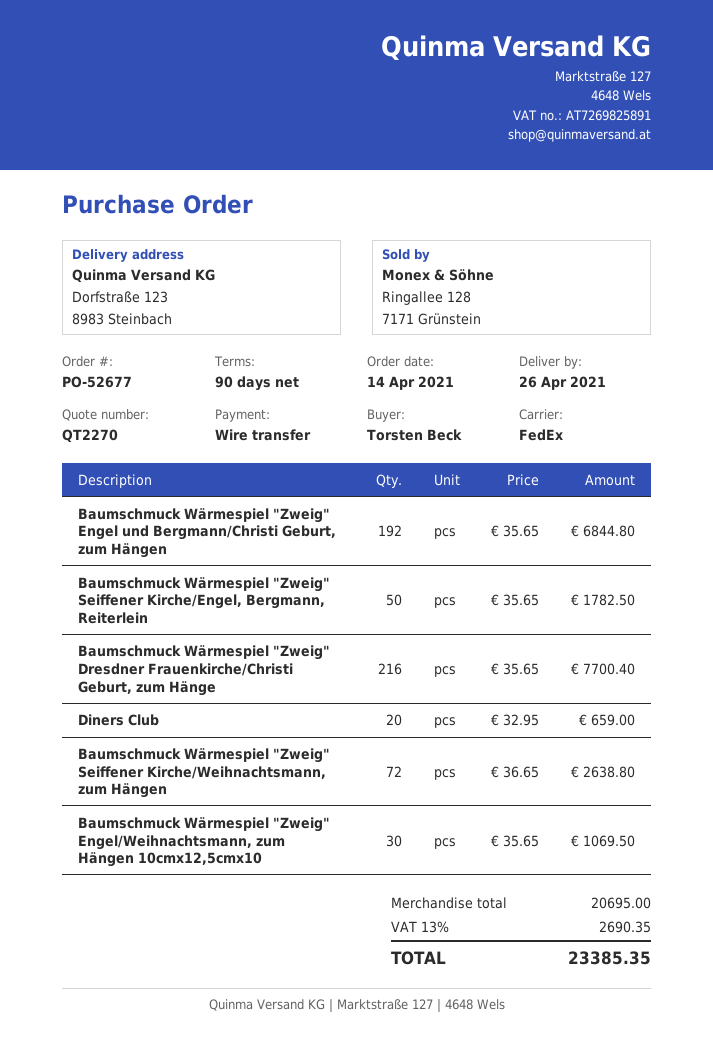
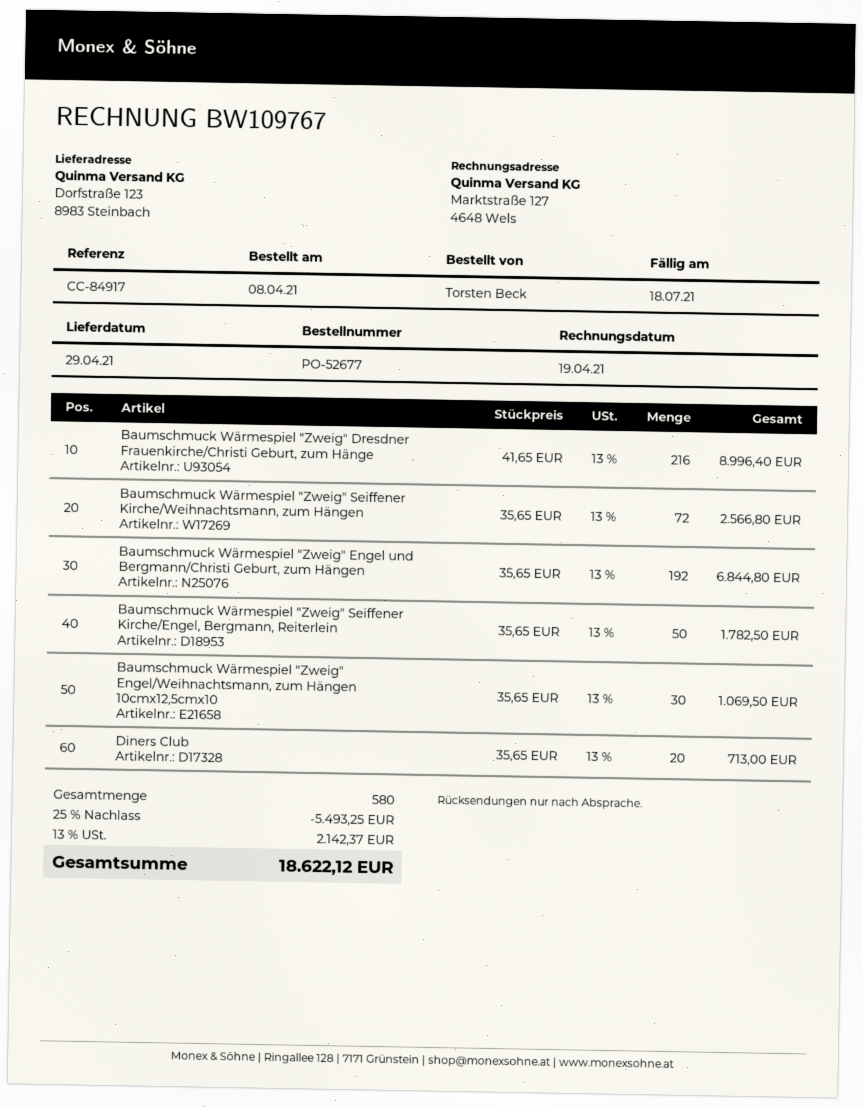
order date: 2021-04-14 -> 2021-04-08
delivery date: 2021-04-26 -> 2021-04-29
Baumschmuck Wärmespiel "Zweig" Dresdner Frauenkirche/Christi Geburt, zum Hänge: 216 x 35.65 = 7700.40 -> 216 x 41.65 = 8996.40
Diners Club: 20 x 32.95 = 659.00 -> 20 x 35.65 = 713.00
Baumschmuck Wärmespiel "Zweig" Seiffener Kirche/Weihnachtsmann, zum Hängen: 72 x 36.65 = 2638.80 -> 72 x 35.65 = 2566.80
discount: none -> 25% = 5493.25
tax: 13% = 2690.35 -> 13% = 2142.37
total: 23385.35 -> 18622.12

